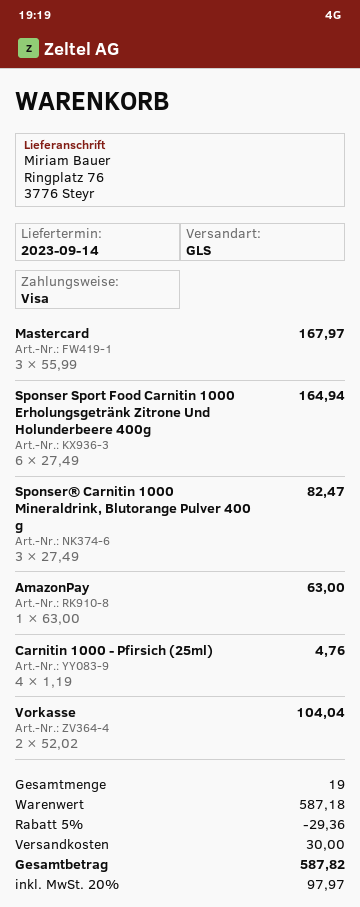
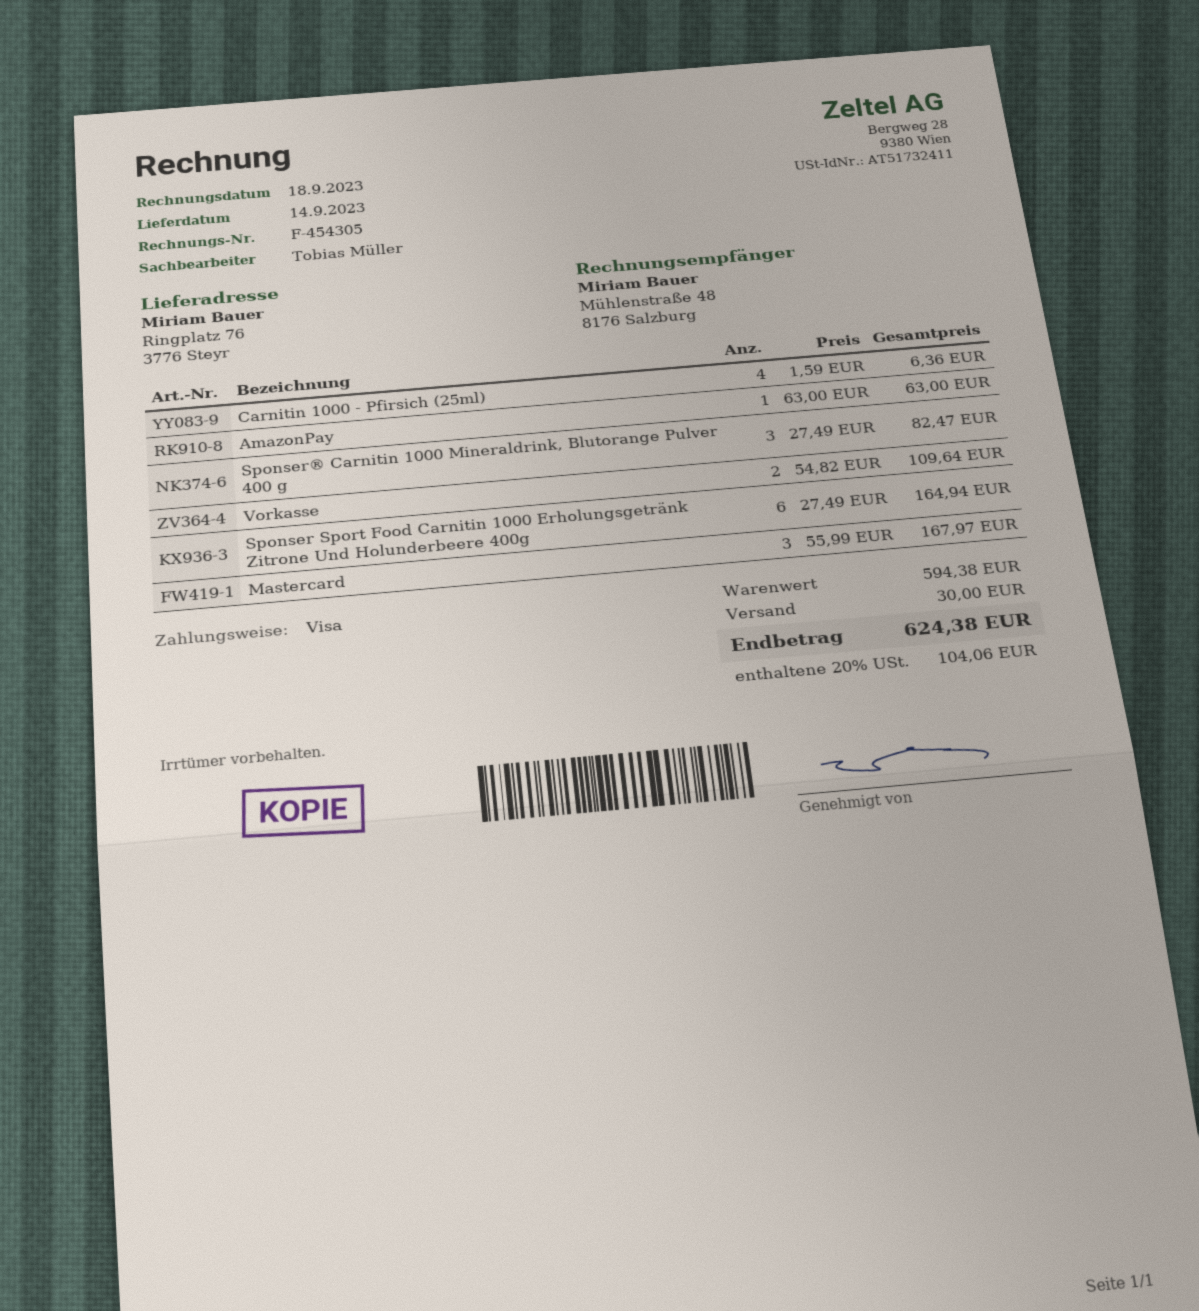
Carnitin 1000 - Pfirsich (25ml): 4 x 1.19 = 4.76 -> 4 x 1.59 = 6.36
Vorkasse: 2 x 52.02 = 104.04 -> 2 x 54.82 = 109.64
subtotal: 587.18 -> 594.38
discount: 5% = 29.36 -> none
tax: 20% = 97.97 -> 20% = 104.06
total: 587.82 -> 624.38

